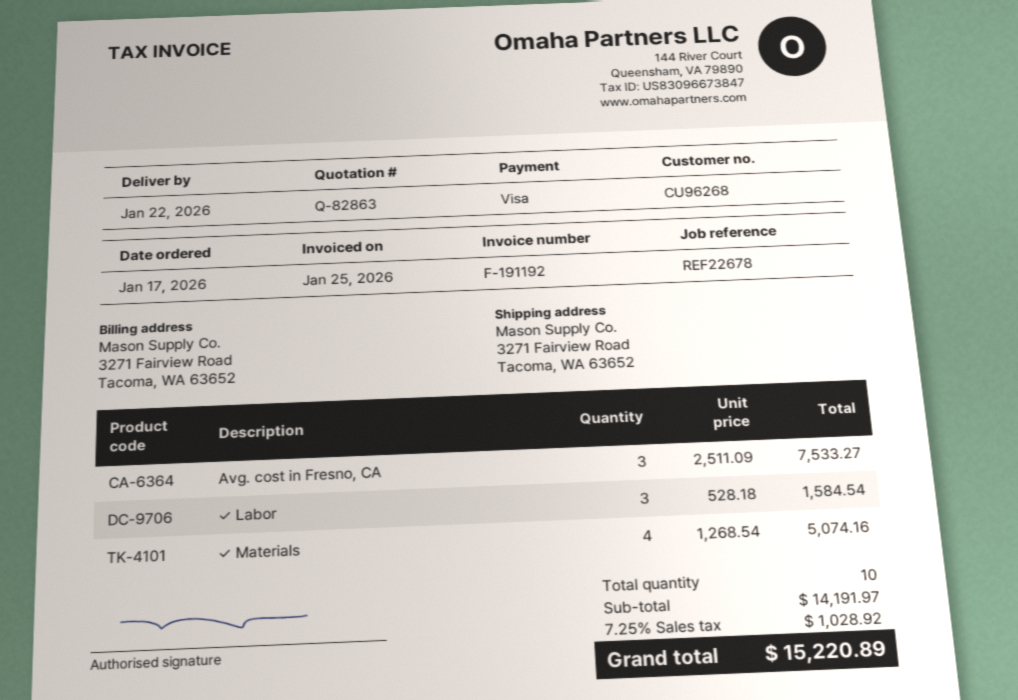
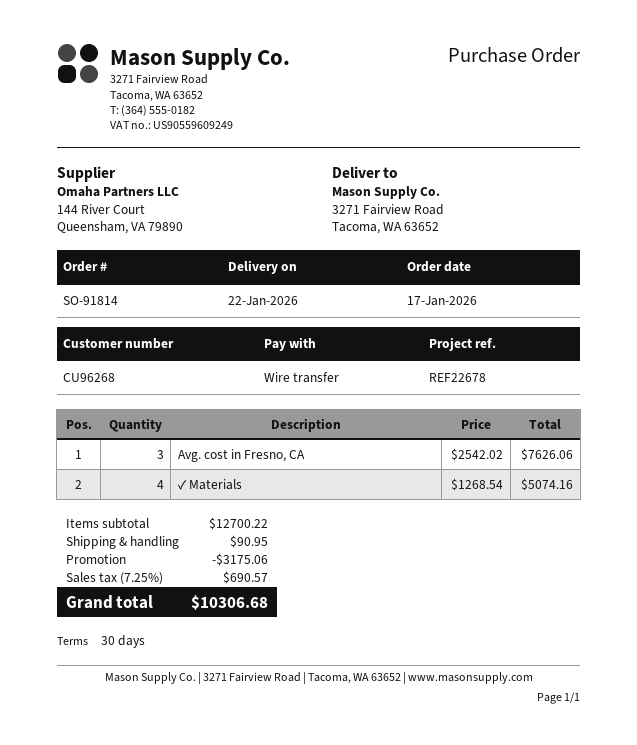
payment method: Visa -> bank transfer
Avg. cost in Fresno, CA: 3 x 2511.09 = 7533.27 -> 3 x 2542.02 = 7626.06
✓ Labor: 3 x 528.18 = 1584.54 -> none
subtotal: 14191.97 -> 12700.22
discount: none -> 3175.06
shipping: none -> 90.95
tax: 7.25% = 1028.92 -> 7.25% = 690.57
total: 15220.89 -> 10306.68

